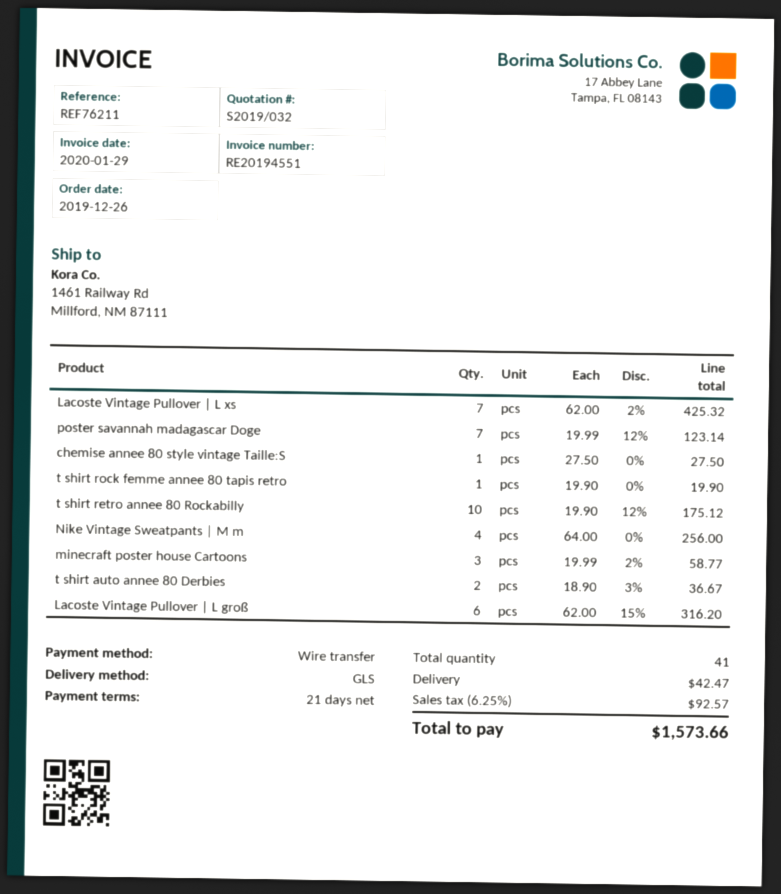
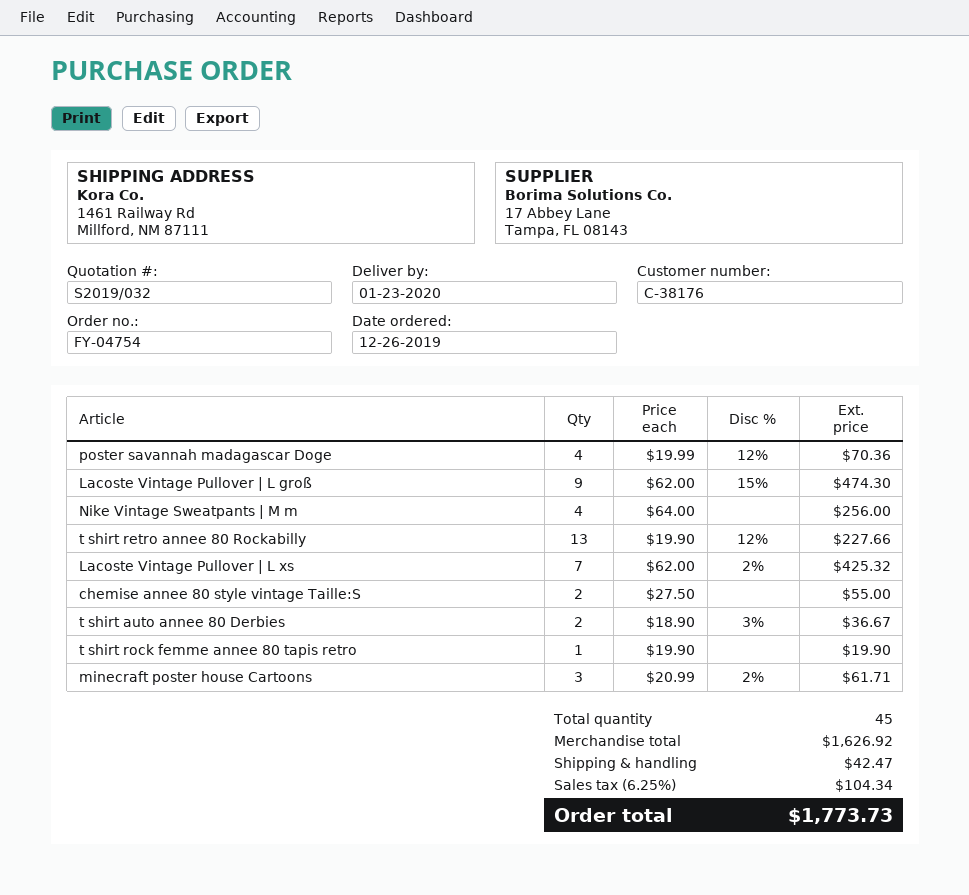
poster savannah madagascar Doge: 7 x 19.99 - 12% = 123.14 -> 4 x 19.99 - 12% = 70.36
chemise annee 80 style vintage Taille:S: 1 x 27.50 = 27.50 -> 2 x 27.50 = 55.00
t shirt retro annee 80 Rockabilly: 10 x 19.90 - 12% = 175.12 -> 13 x 19.90 - 12% = 227.66
minecraft poster house Cartoons: 3 x 19.99 - 2% = 58.77 -> 3 x 20.99 - 2% = 61.71
Lacoste Vintage Pullover | L groß: 6 x 62.00 - 15% = 316.20 -> 9 x 62.00 - 15% = 474.30
total quantity: 41 -> 45
tax: 6.25% = 92.57 -> 6.25% = 104.34
total: 1573.66 -> 1773.73

